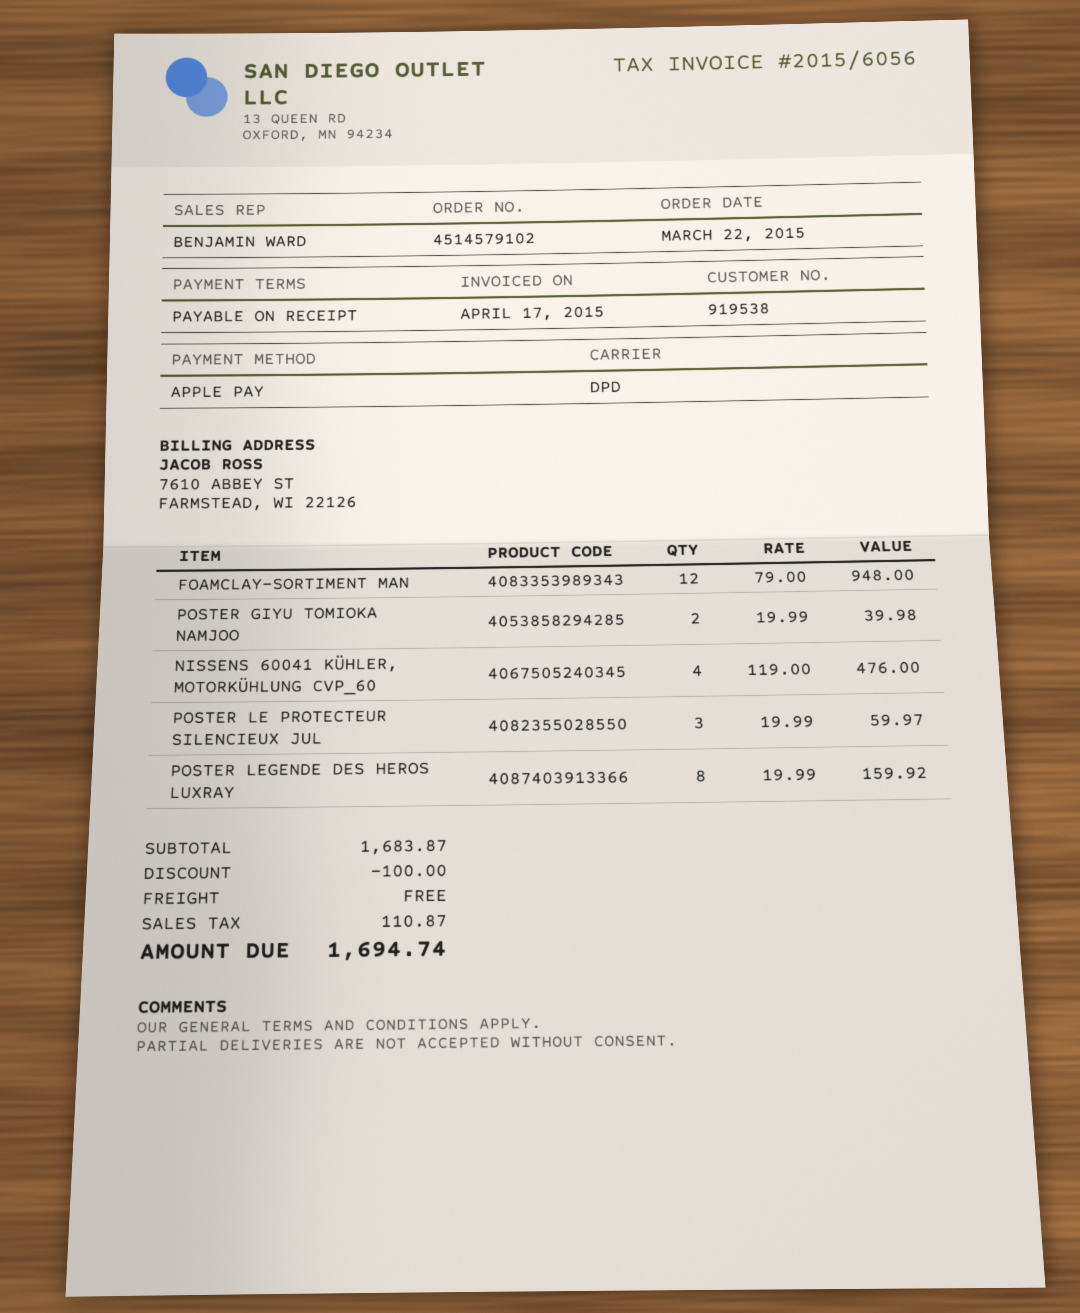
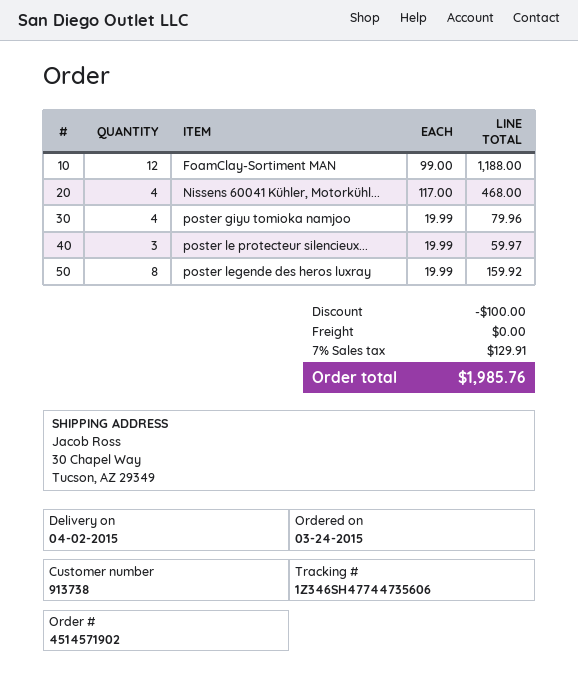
order number: 4514579102 -> 4514571902
order date: 2015-03-22 -> 2015-03-24
customer number: 919538 -> 913738
FOAMCLAY-SORTIMENT MAN: 12 x 79.00 = 948.00 -> 12 x 99.00 = 1188.00
POSTER GIYU TOMIOKA NAMJOO: 2 x 19.99 = 39.98 -> 4 x 19.99 = 79.96
NISSENS 60041 KÜHLER, MOTORKÜHLUNG CVP_60: 4 x 119.00 = 476.00 -> 4 x 117.00 = 468.00
tax: 110.87 -> 129.91
total: 1694.74 -> 1985.76

